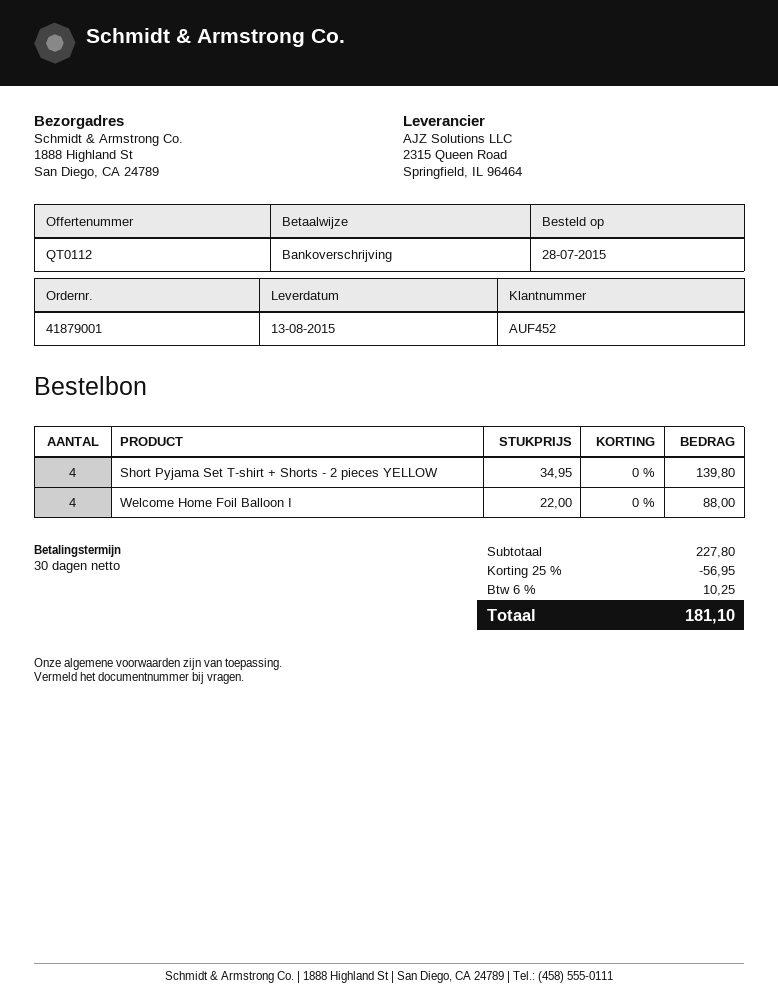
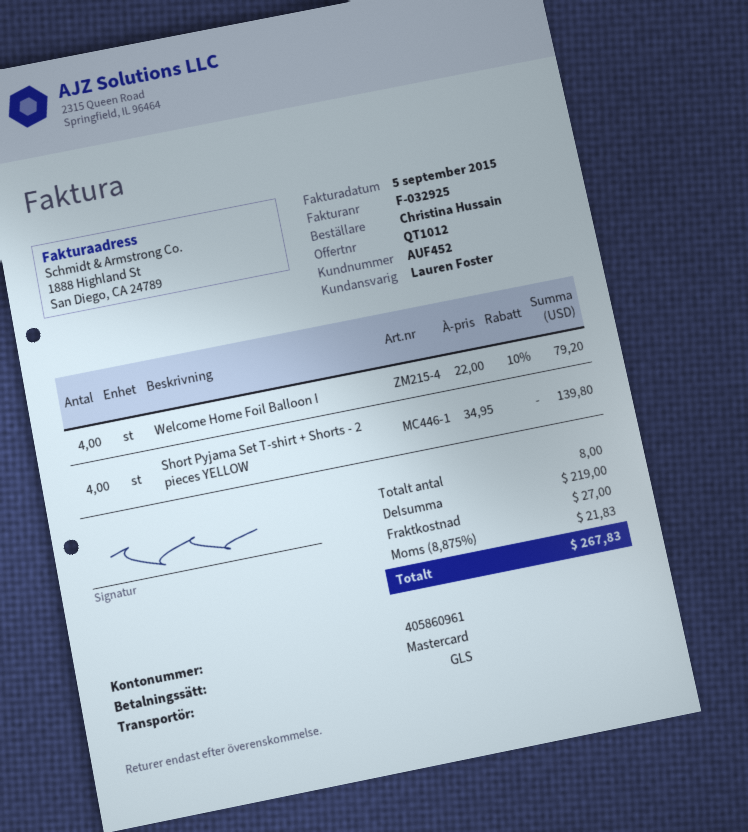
quote number: QT0112 -> QT1012
payment method: bank transfer -> Mastercard
Welcome Home Foil Balloon I: 4 x 22.00 = 88.00 -> 4 x 22.00 - 10% = 79.20
subtotal: 227.80 -> 219.00
discount: 25% = 56.95 -> none
shipping: none -> 27.00
tax: 6% = 10.25 -> 8.875% = 21.83
total: 181.10 -> 267.83

